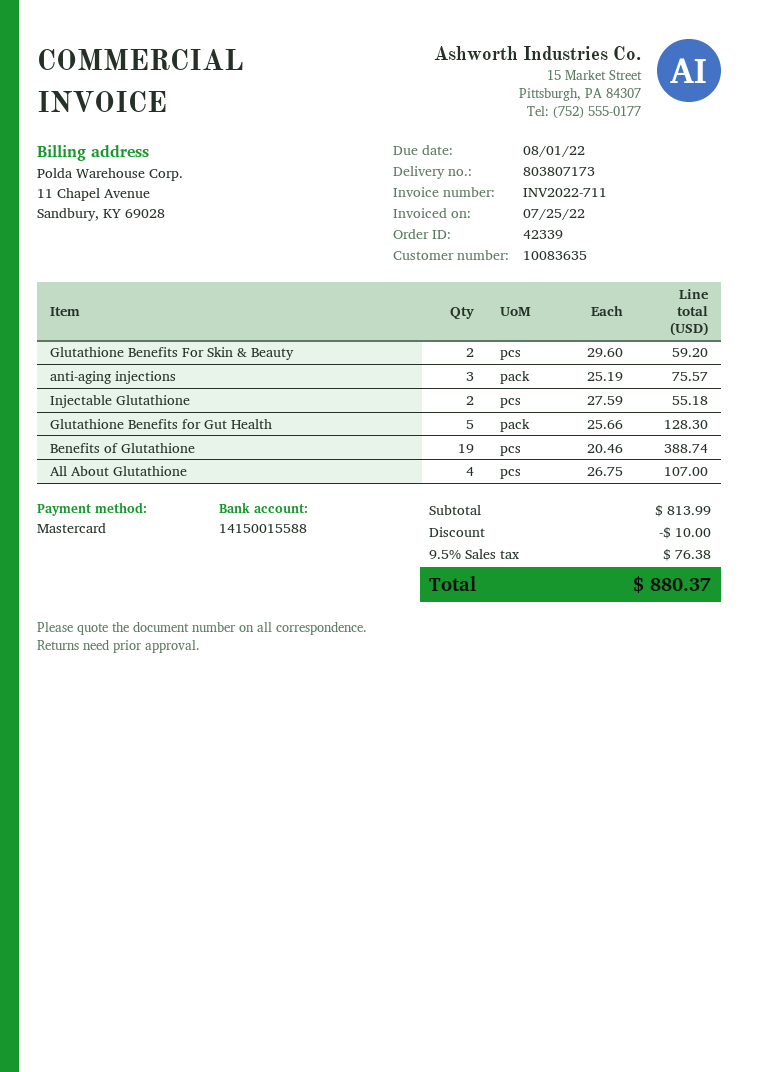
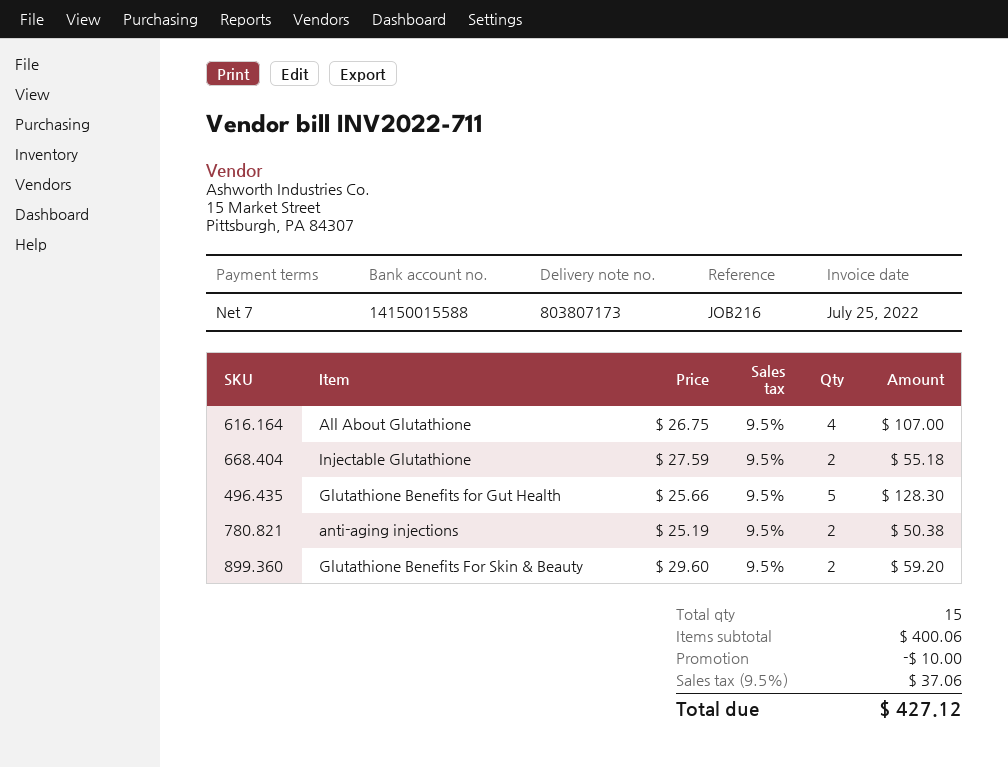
anti-aging injections: 3 x 25.19 = 75.57 -> 2 x 25.19 = 50.38
Benefits of Glutathione: 19 x 20.46 = 388.74 -> none
subtotal: 813.99 -> 400.06
tax: 9.5% = 76.38 -> 9.5% = 37.06
total: 880.37 -> 427.12

